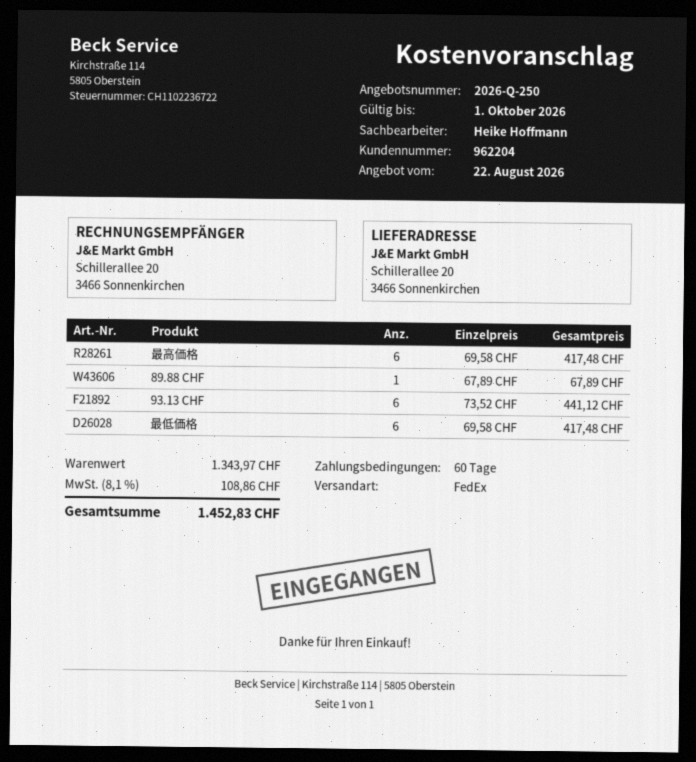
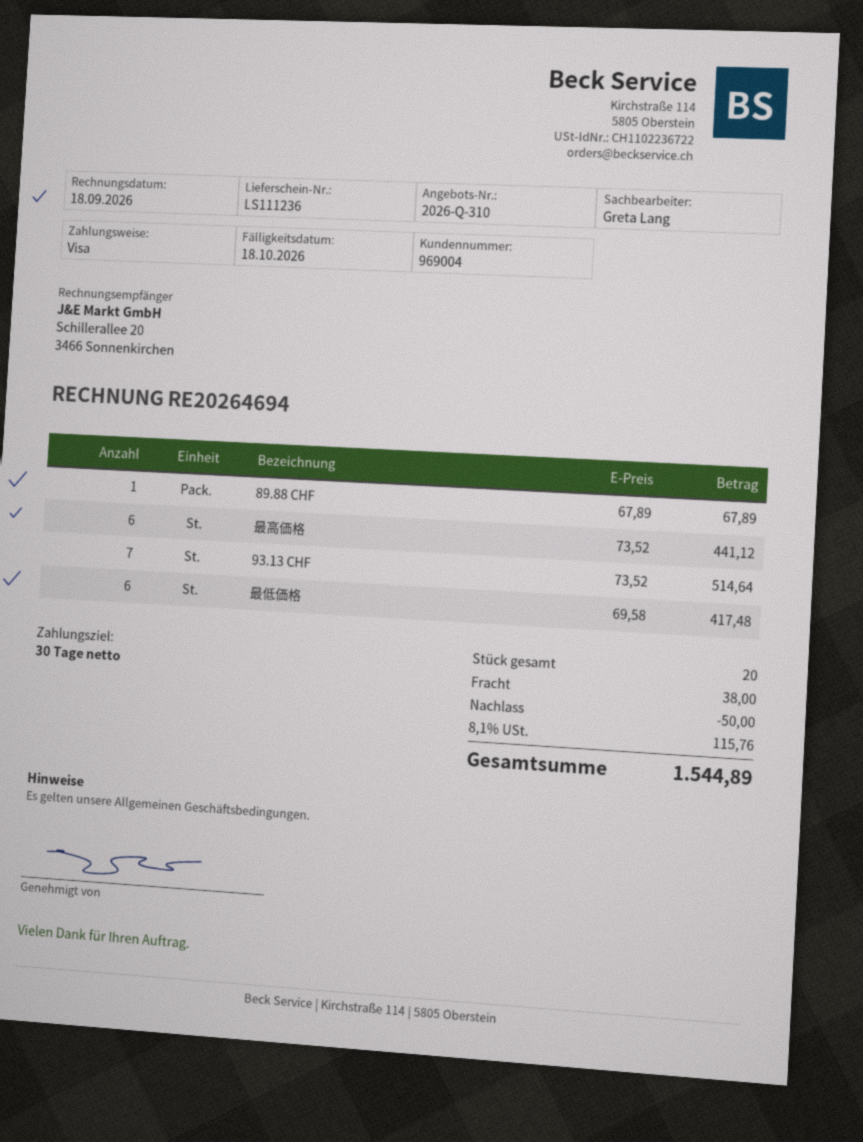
quote number: 2026-Q-250 -> 2026-Q-310
payment terms: 60 days -> 30 days
customer number: 962204 -> 969004
sales rep: Heike Hoffmann -> Greta Lang
最高価格: 6 x 69.58 = 417.48 -> 6 x 73.52 = 441.12
93.13 CHF: 6 x 73.52 = 441.12 -> 7 x 73.52 = 514.64
discount: none -> 50.00
shipping: none -> 38.00
tax: 8.1% = 108.86 -> 8.1% = 115.76
total: 1452.83 -> 1544.89

